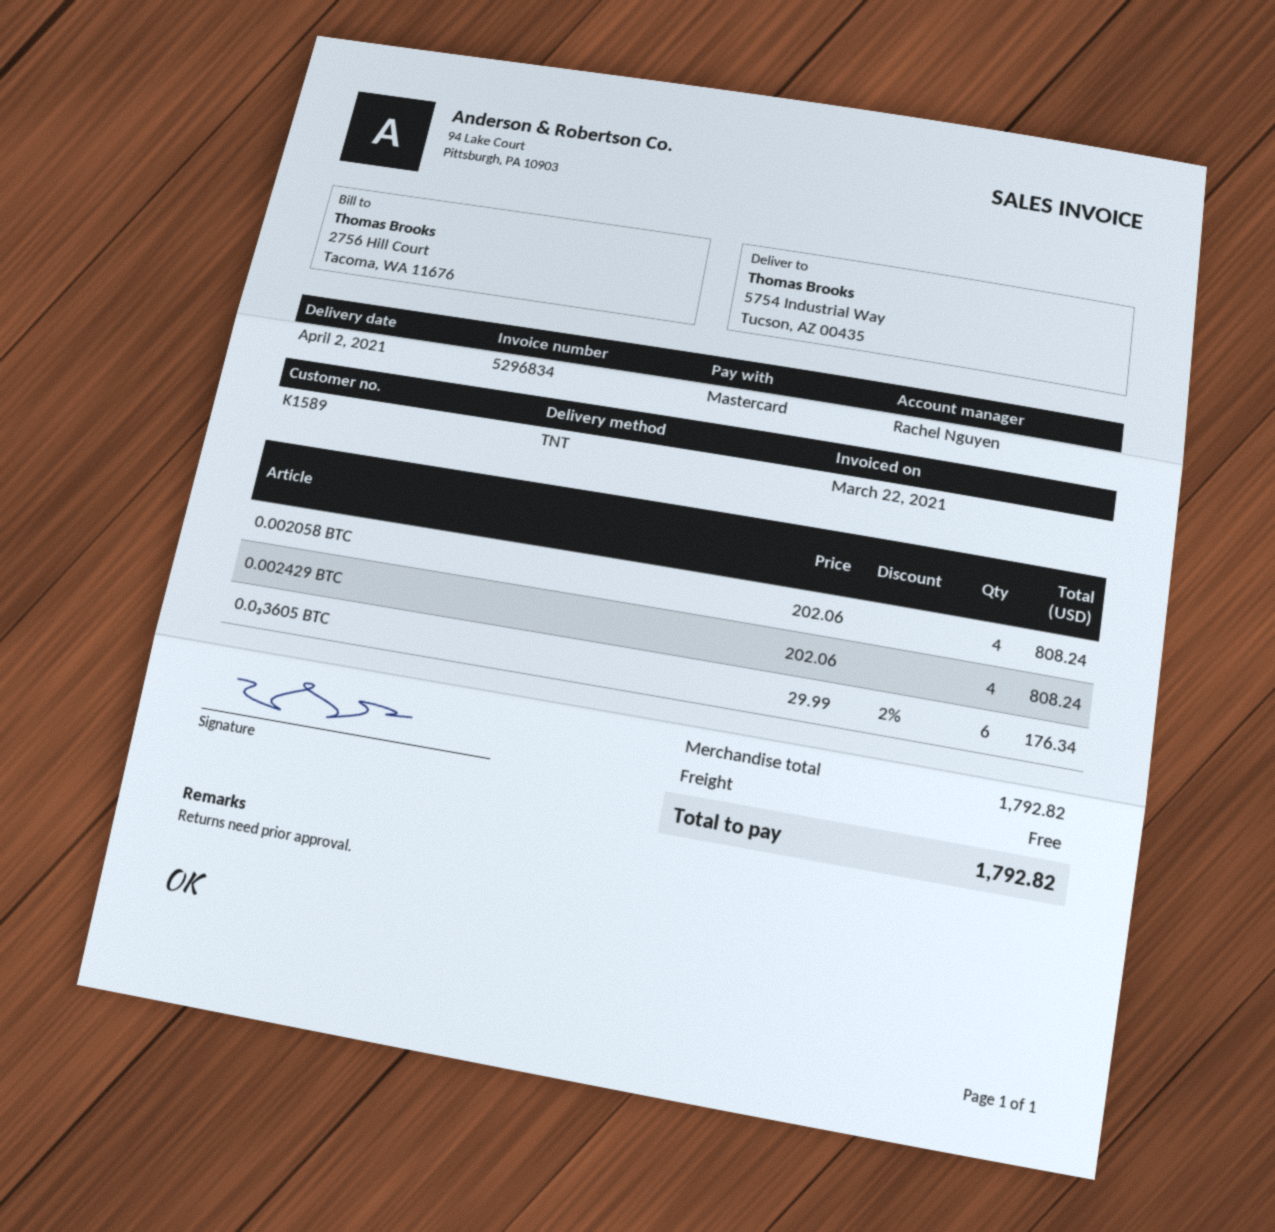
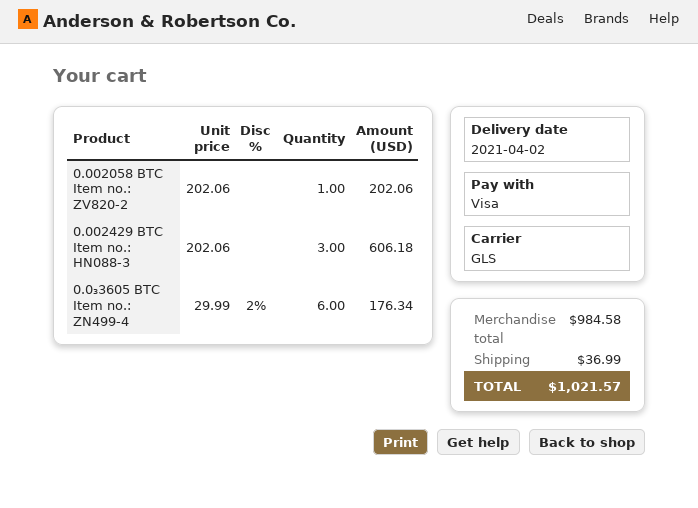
payment method: Mastercard -> Visa
shipping method: TNT -> GLS
0.002058 BTC: 4 x 202.06 = 808.24 -> 1 x 202.06 = 202.06
0.002429 BTC: 4 x 202.06 = 808.24 -> 3 x 202.06 = 606.18
subtotal: 1792.82 -> 984.58
shipping: 0.00 -> 36.99
total: 1792.82 -> 1021.57

